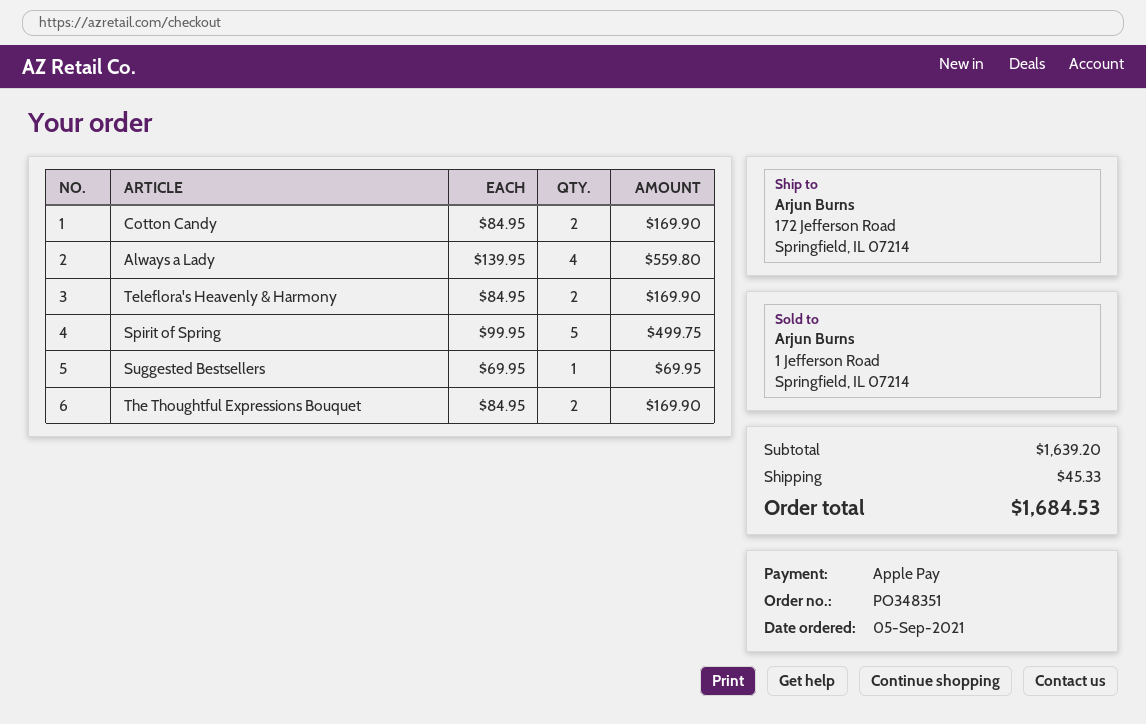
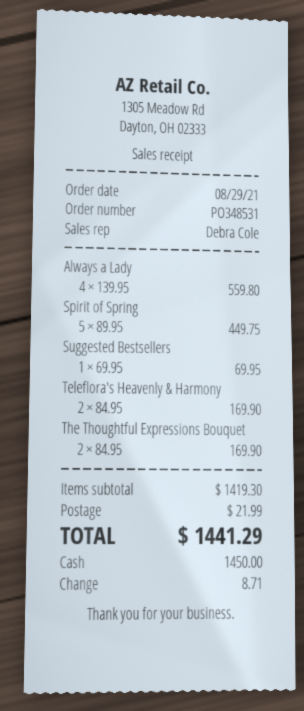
order number: PO348351 -> PO348531
order date: 2021-09-05 -> 2021-08-29
payment method: Apple Pay -> cash
Cotton Candy: 2 x 84.95 = 169.90 -> none
Spirit of Spring: 5 x 99.95 = 499.75 -> 5 x 89.95 = 449.75
subtotal: 1639.20 -> 1419.30
shipping: 45.33 -> 21.99
total: 1684.53 -> 1441.29

